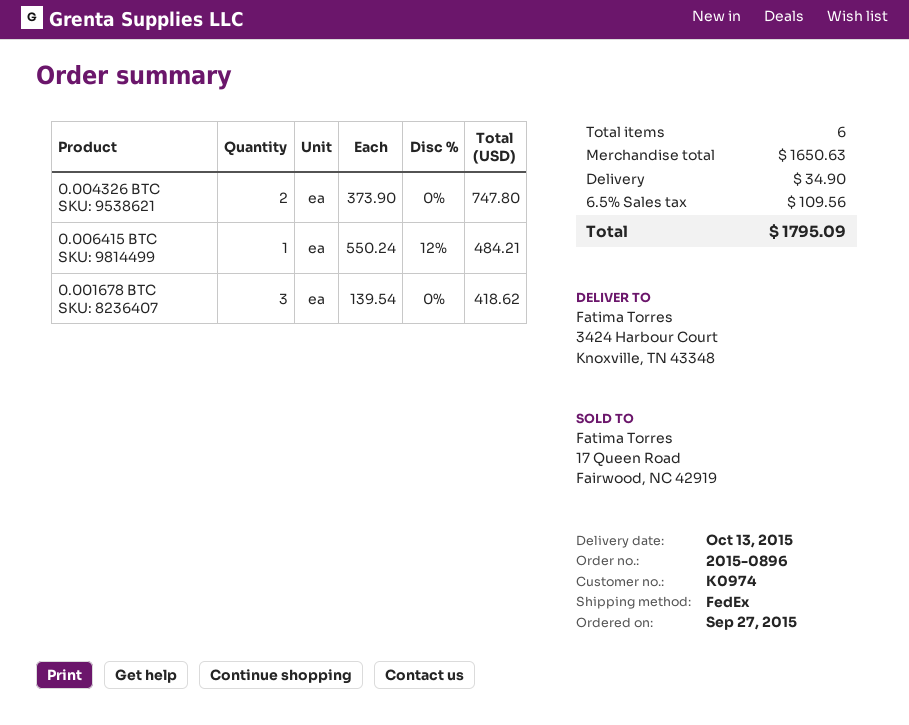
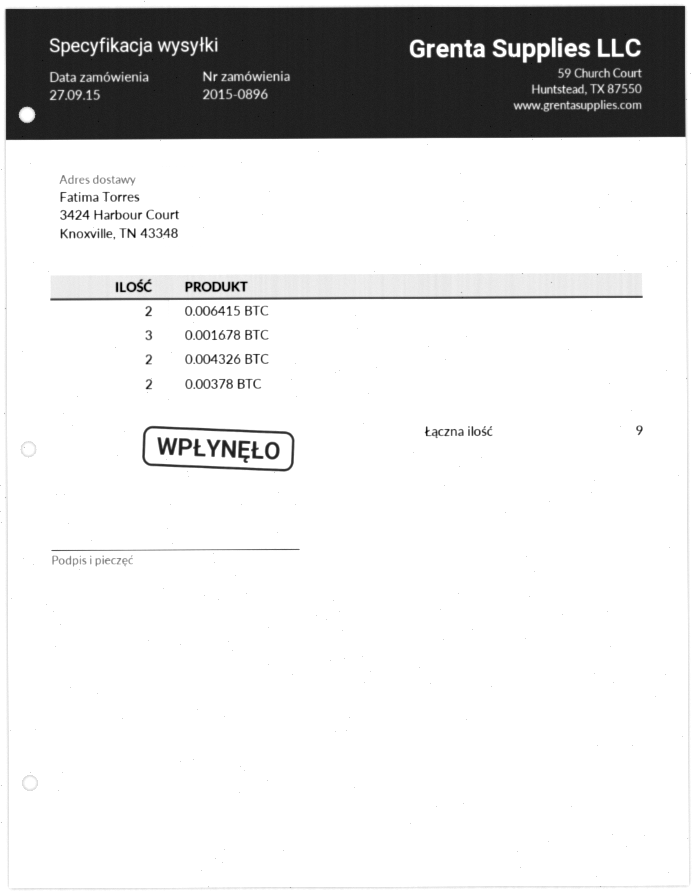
0.006415 BTC: 1 -> 2
0.00378 BTC: none -> 2
total quantity: 6 -> 9

